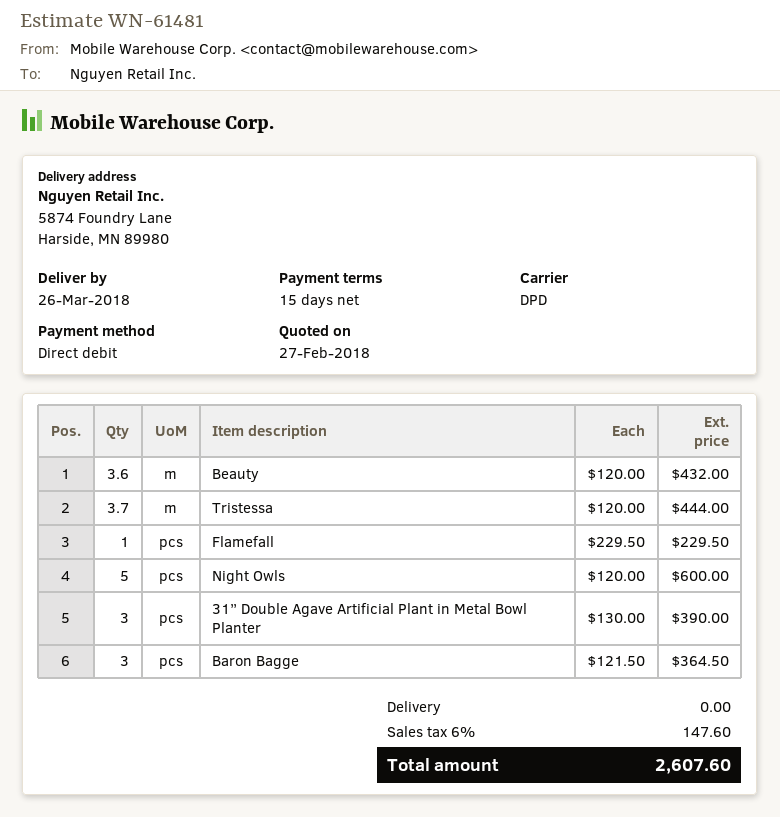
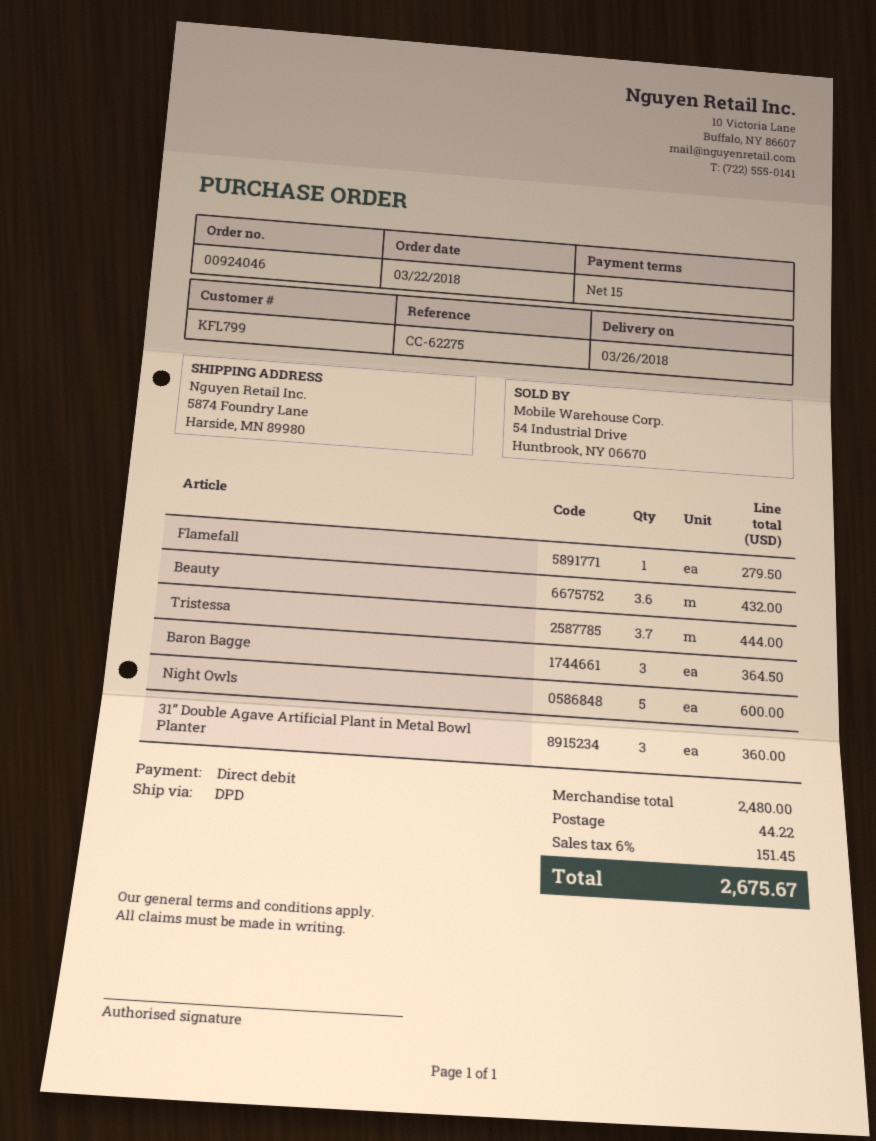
Flamefall: 1 for 229.50 -> 1 for 279.50
31” Double Agave Artificial Plant in Metal Bowl Planter: 3 for 390.00 -> 3 for 360.00
shipping: 0.00 -> 44.22
tax: 6% = 147.60 -> 6% = 151.45
total: 2607.60 -> 2675.67

